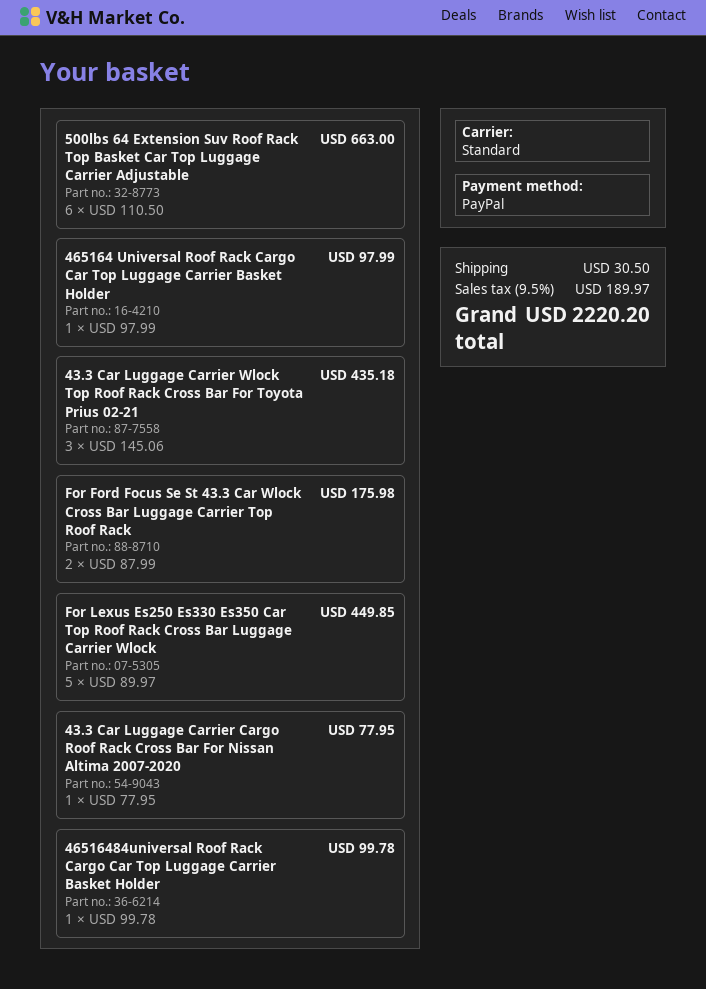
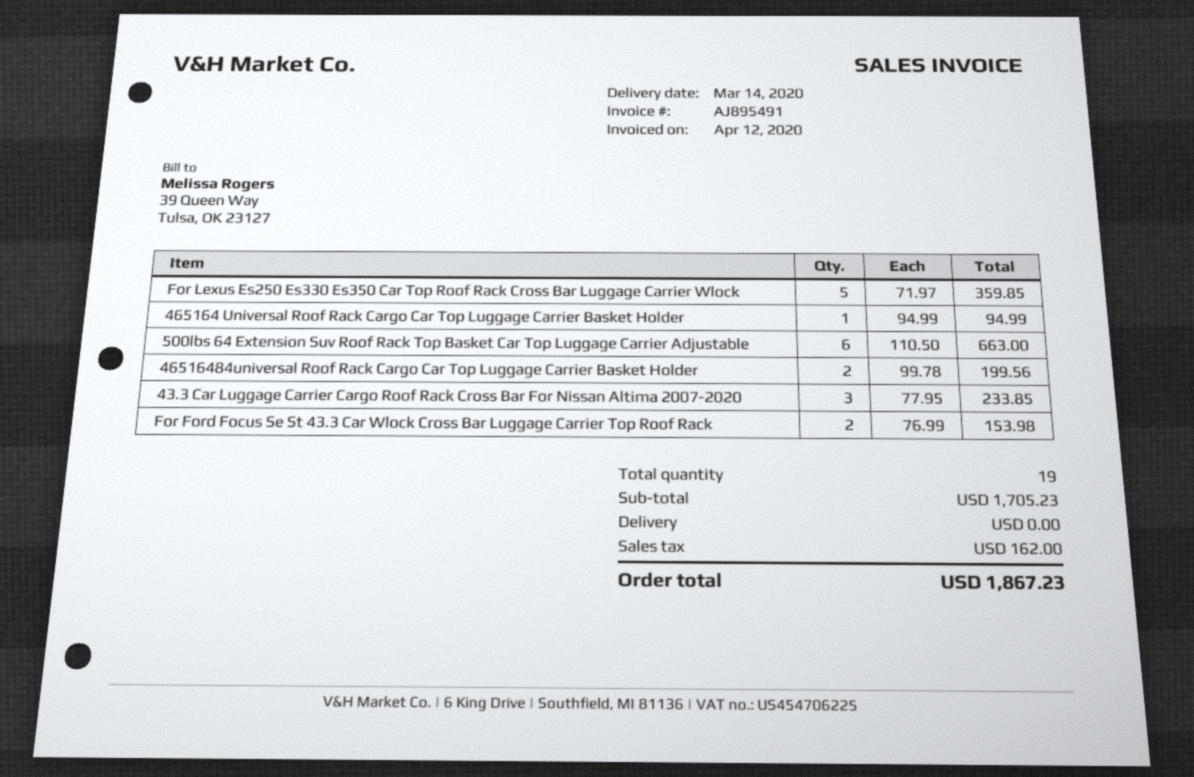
465164 Universal Roof Rack Cargo Car Top Luggage Carrier Basket Holder: 1 x 97.99 = 97.99 -> 1 x 94.99 = 94.99
43.3 Car Luggage Carrier Wlock Top Roof Rack Cross Bar For Toyota Prius 02-21: 3 x 145.06 = 435.18 -> none
For Ford Focus Se St 43.3 Car Wlock Cross Bar Luggage Carrier Top Roof Rack: 2 x 87.99 = 175.98 -> 2 x 76.99 = 153.98
For Lexus Es250 Es330 Es350 Car Top Roof Rack Cross Bar Luggage Carrier Wlock: 5 x 89.97 = 449.85 -> 5 x 71.97 = 359.85
43.3 Car Luggage Carrier Cargo Roof Rack Cross Bar For Nissan Altima 2007-2020: 1 x 77.95 = 77.95 -> 3 x 77.95 = 233.85
46516484universal Roof Rack Cargo Car Top Luggage Carrier Basket Holder: 1 x 99.78 = 99.78 -> 2 x 99.78 = 199.56
shipping: 30.50 -> 0.00
tax: 189.97 -> 162.00
total: 2220.20 -> 1867.23

